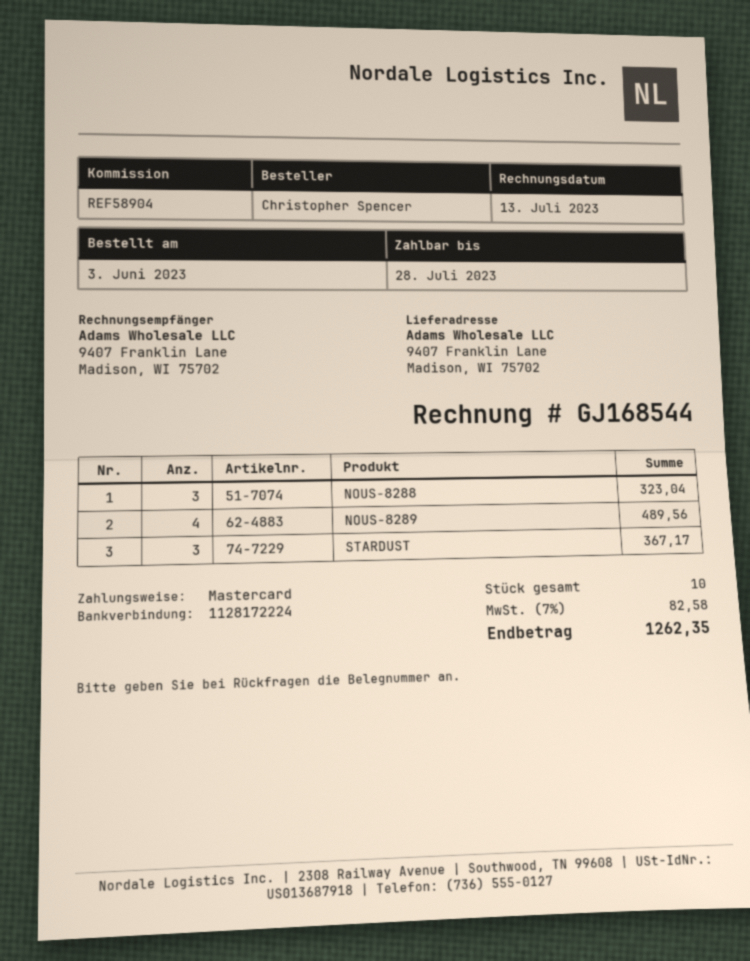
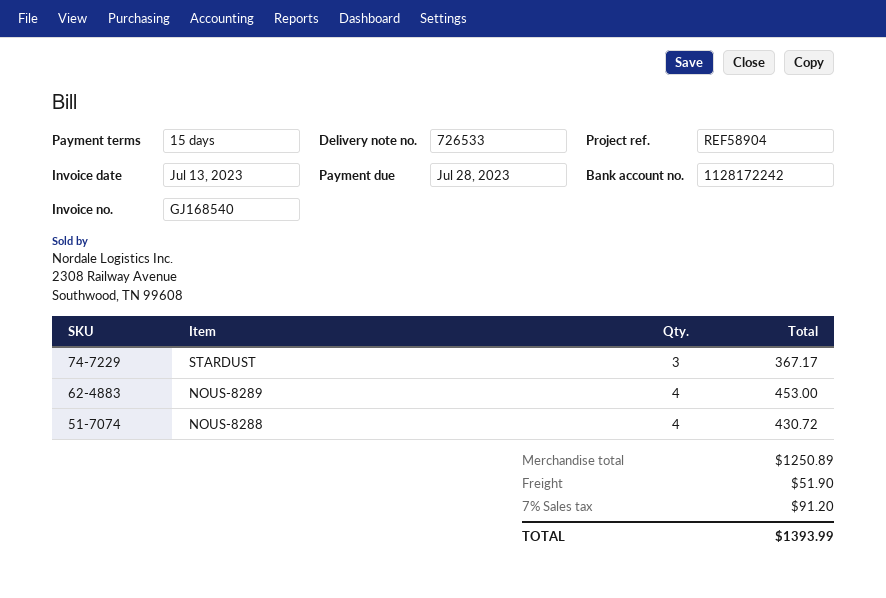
invoice number: GJ168544 -> GJ168540
bank account: 1128172224 -> 1128172242
NOUS-8288: 3 for 323.04 -> 4 for 430.72
NOUS-8289: 4 for 489.56 -> 4 for 453.00
shipping: none -> 51.90
tax: 7% = 82.58 -> 7% = 91.20
total: 1262.35 -> 1393.99

